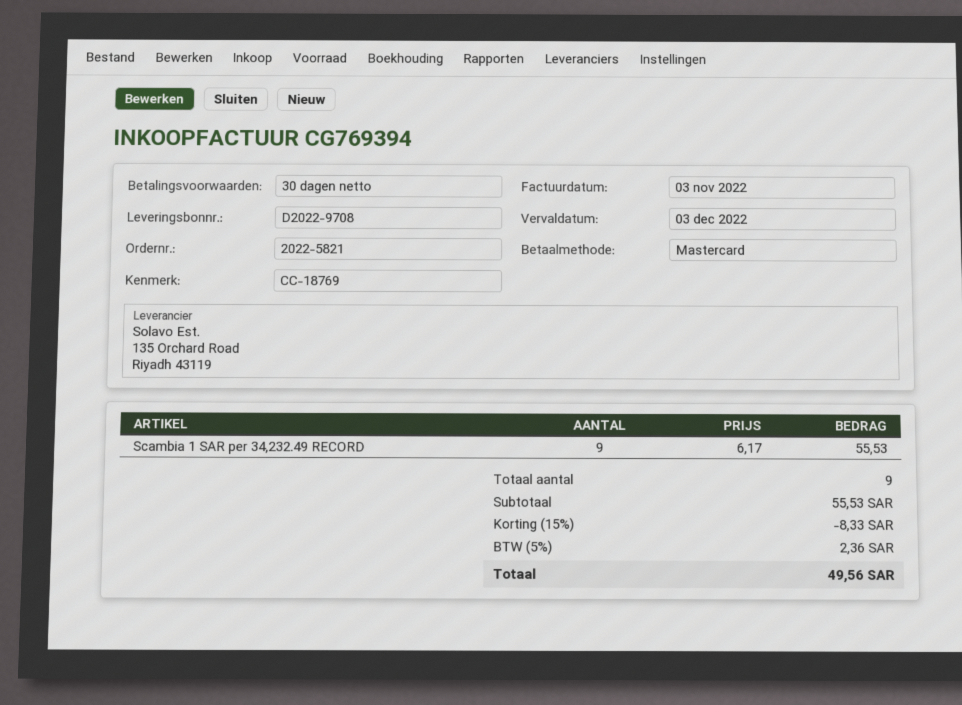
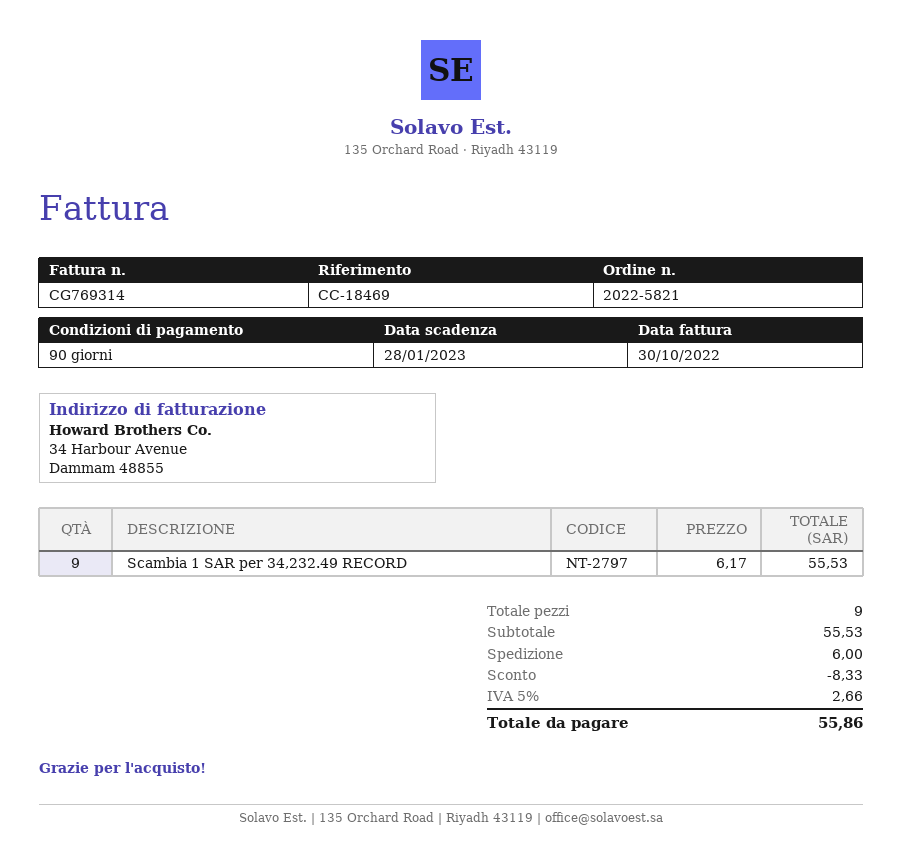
invoice number: CG769394 -> CG769314
invoice date: 2022-11-03 -> 2022-10-30
payment terms: 30 days -> 90 days
due date: 2022-12-03 -> 2023-01-28
reference: CC-18769 -> CC-18469
shipping: none -> 6.00
tax: 5% = 2.36 -> 5% = 2.66
total: 49.56 -> 55.86

